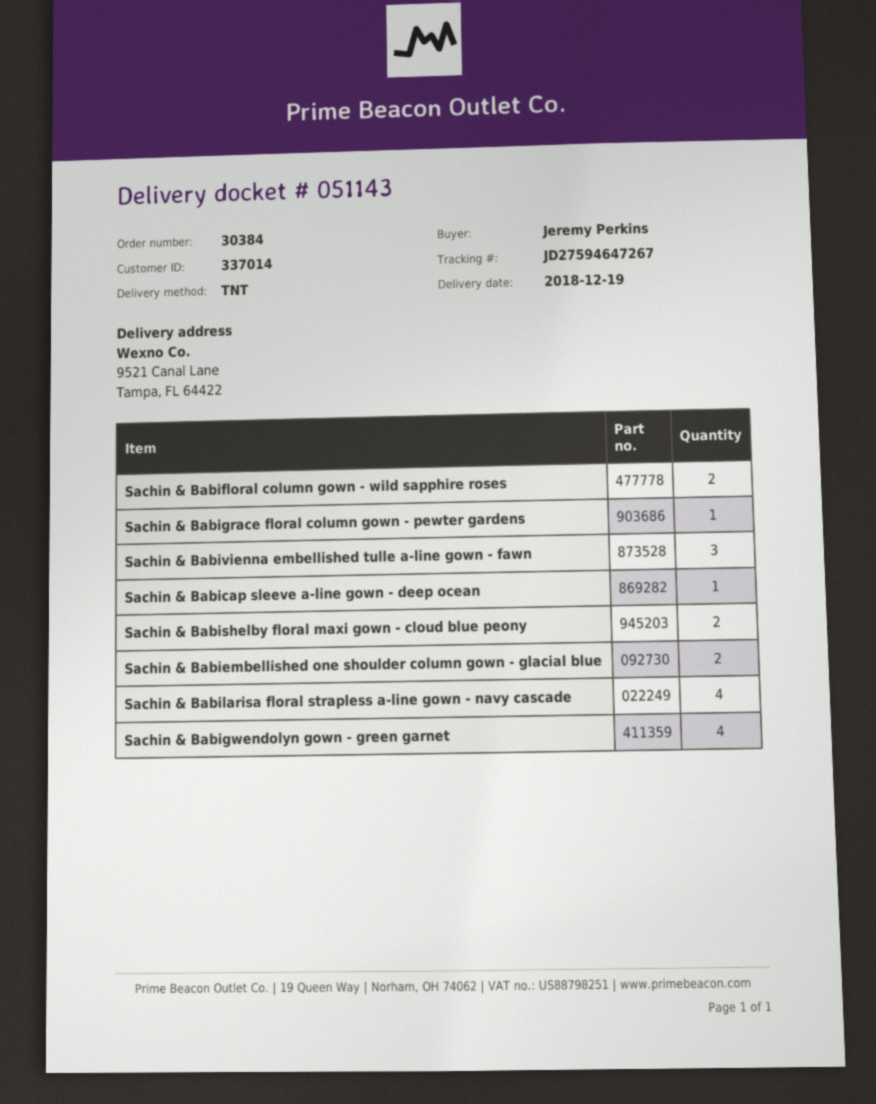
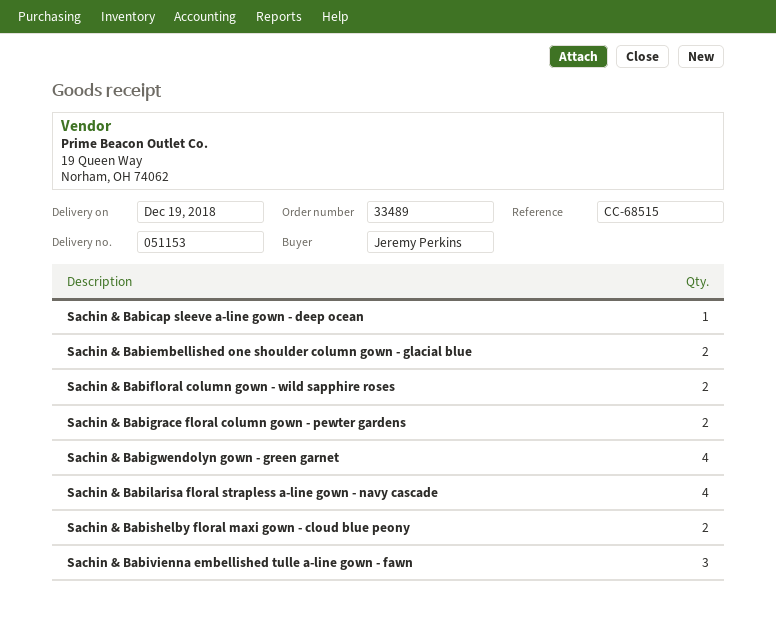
order number: 30384 -> 33489
delivery note number: 051143 -> 051153
Sachin & Babigrace floral column gown - pewter gardens: 1 -> 2

